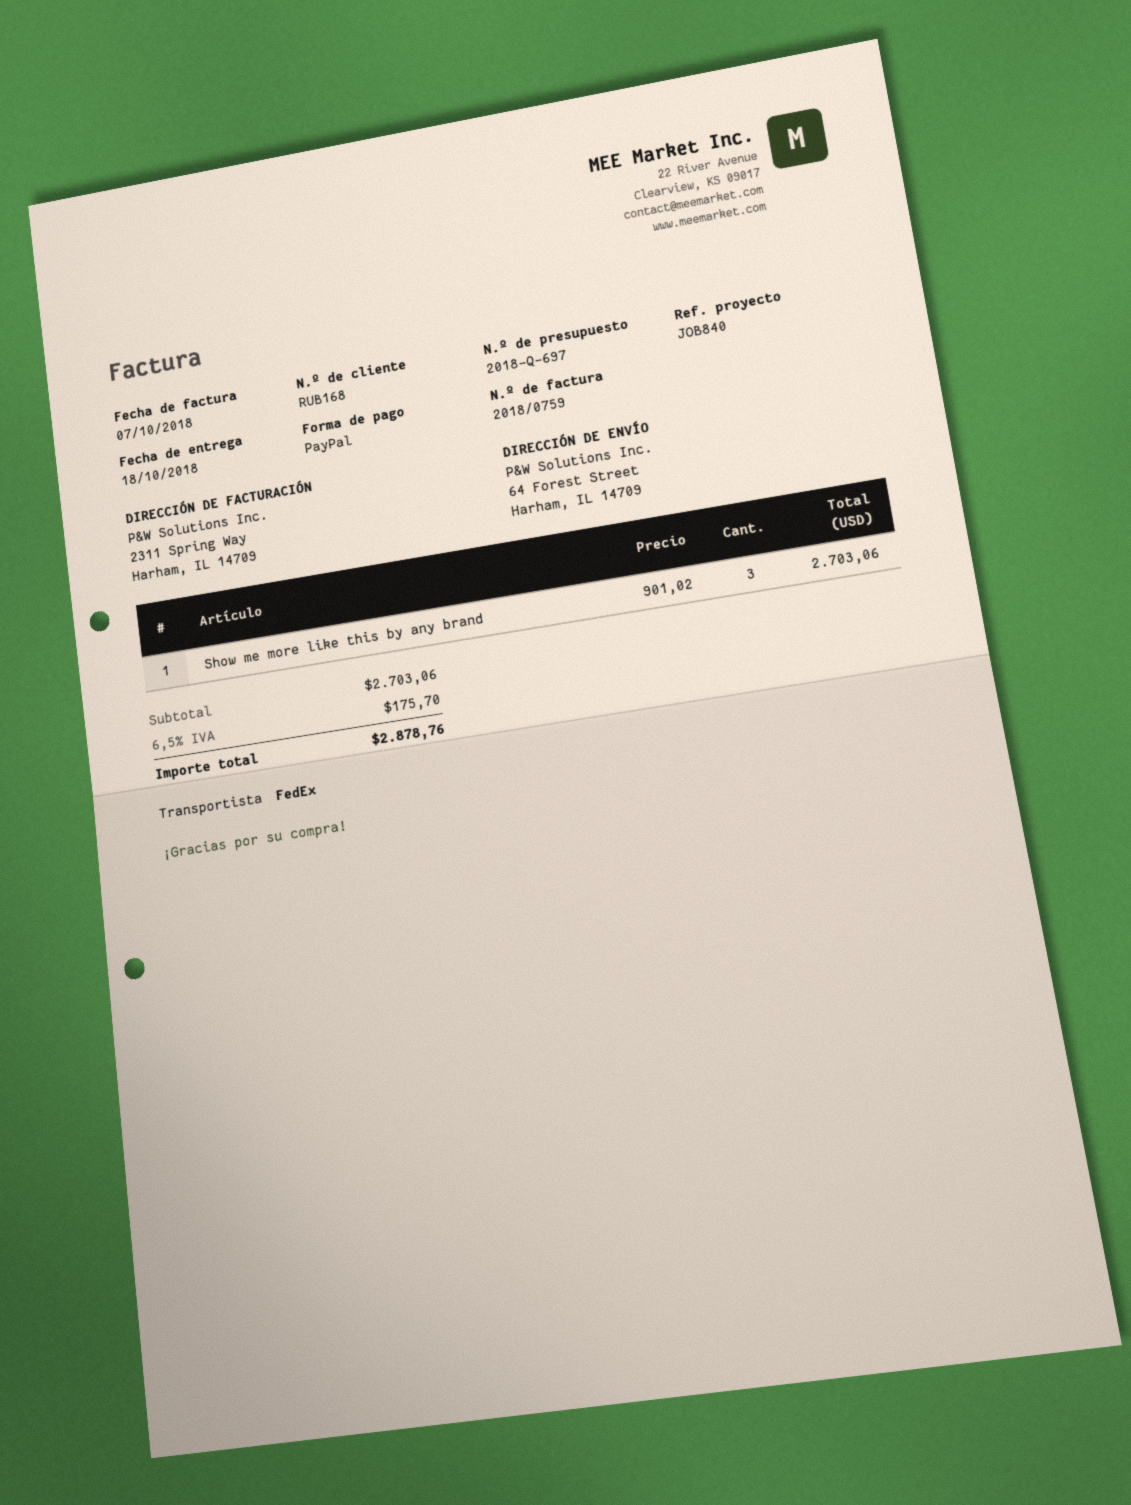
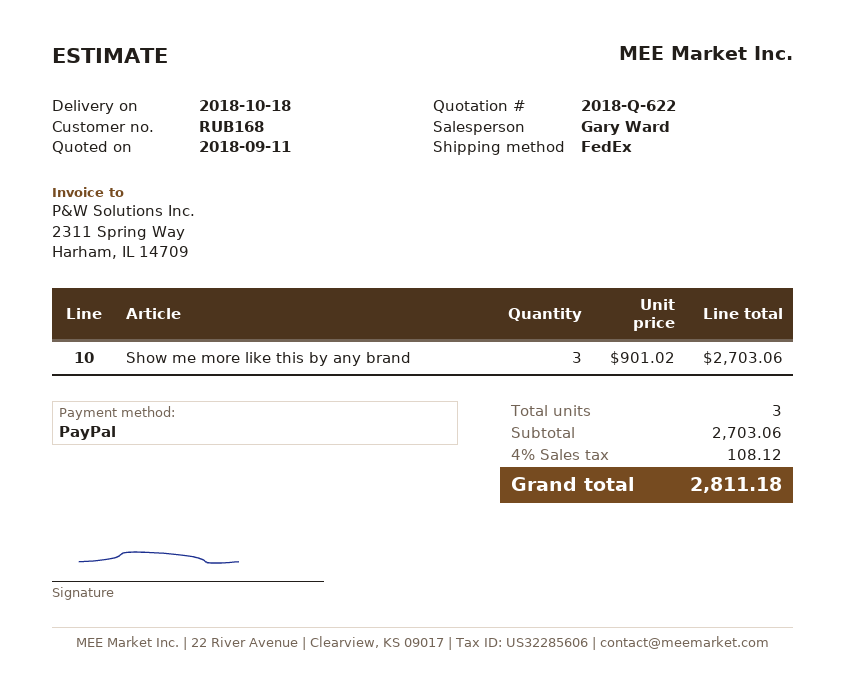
quote number: 2018-Q-697 -> 2018-Q-622
tax: 6.5% = 175.70 -> 4% = 108.12
total: 2878.76 -> 2811.18

